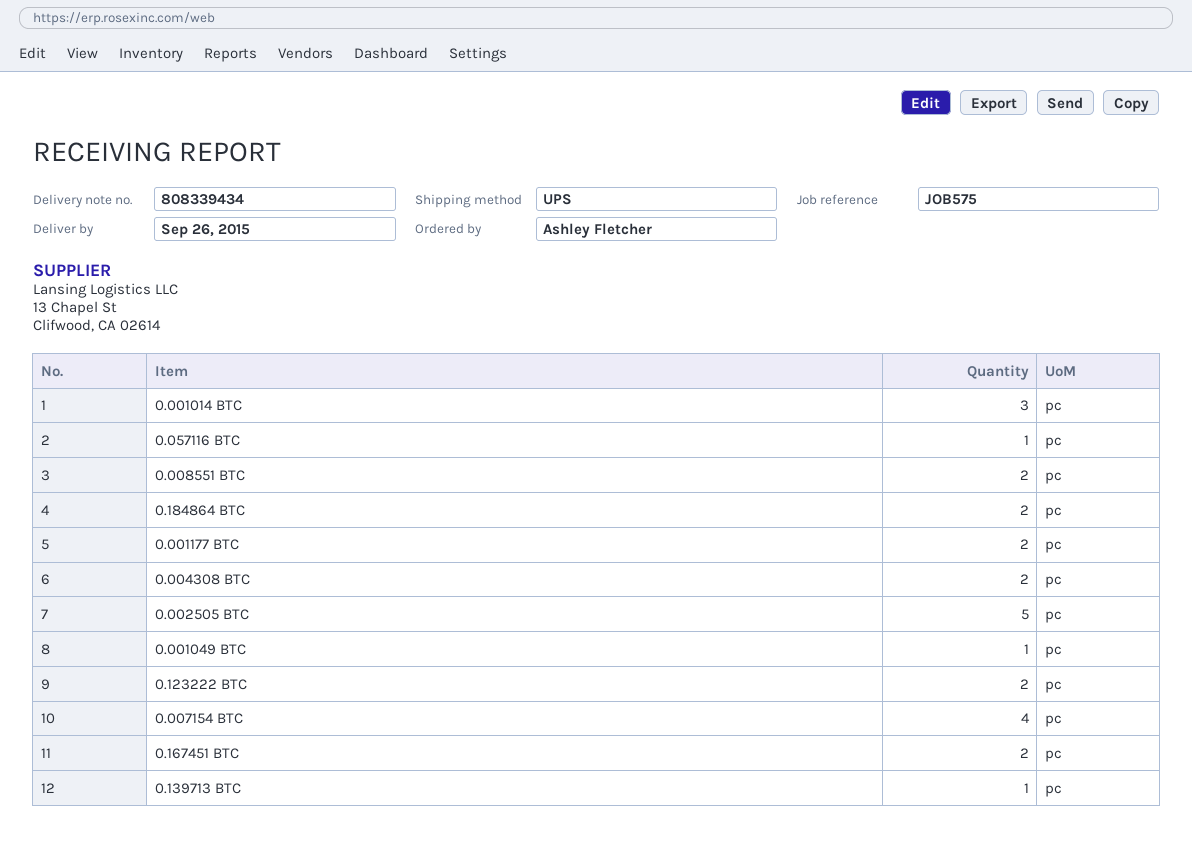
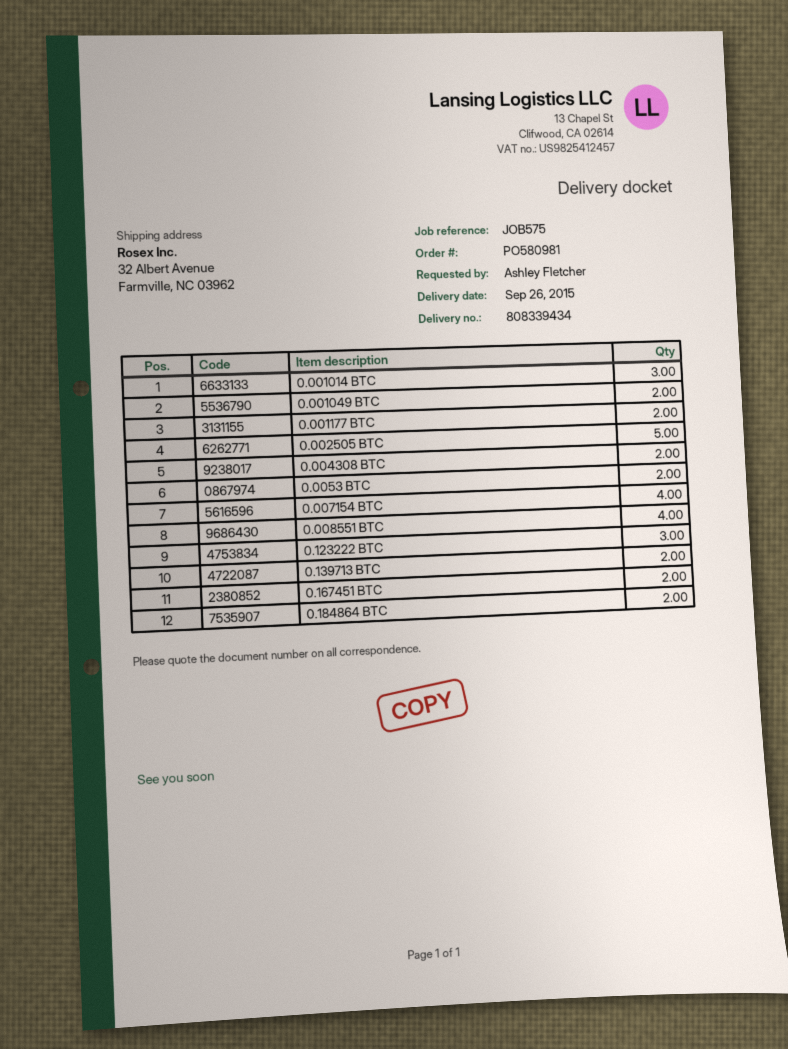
0.057116 BTC: 1 -> none
0.008551 BTC: 2 -> 4
0.001049 BTC: 1 -> 2
0.123222 BTC: 2 -> 3
0.139713 BTC: 1 -> 2
0.0053 BTC: none -> 2

